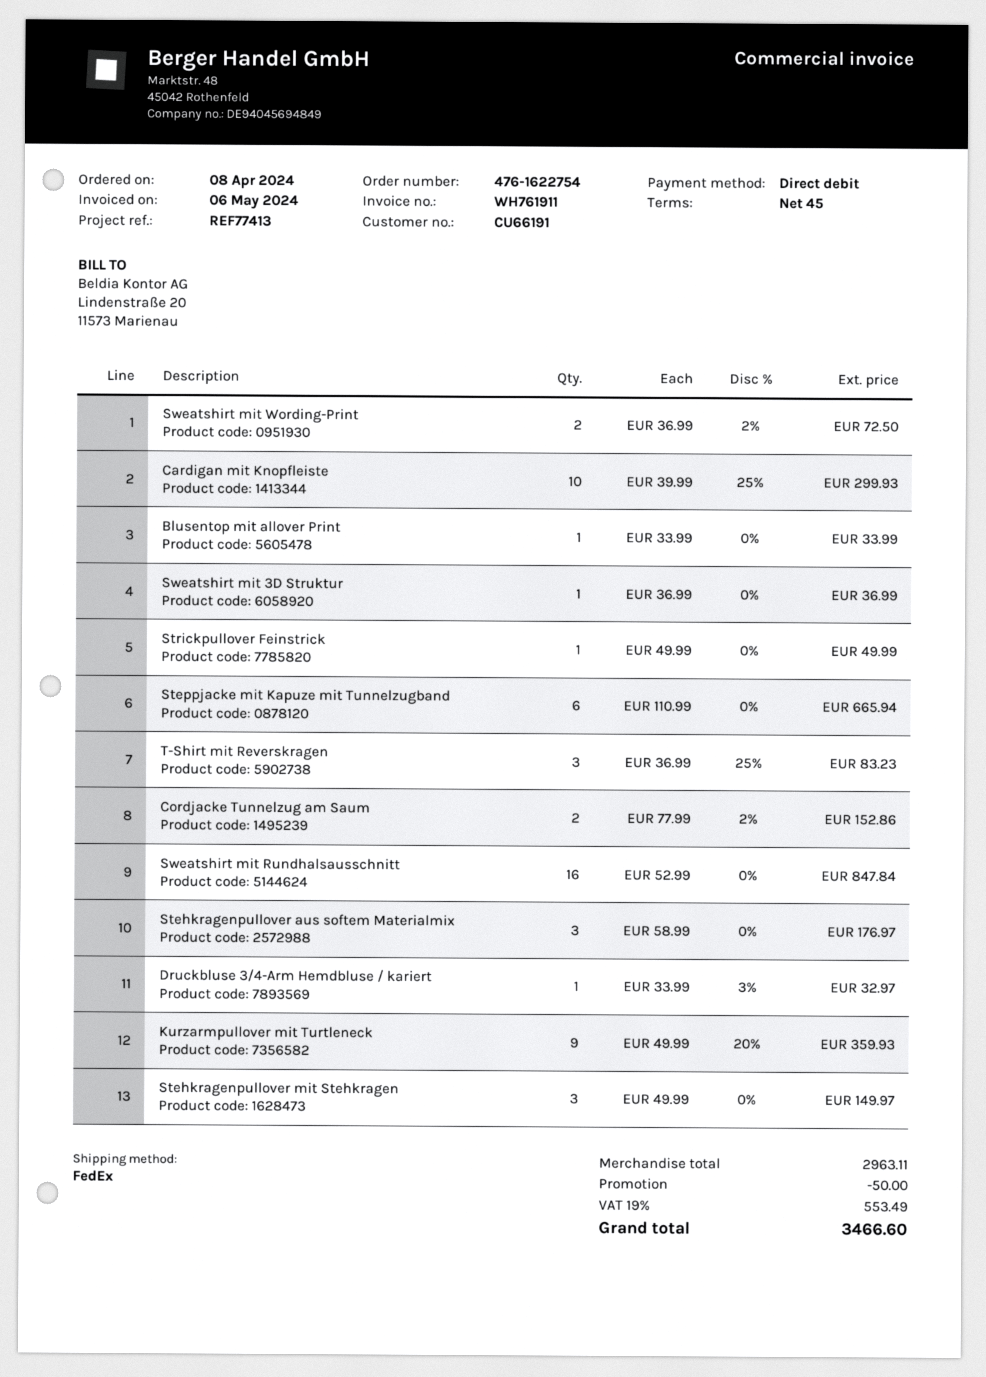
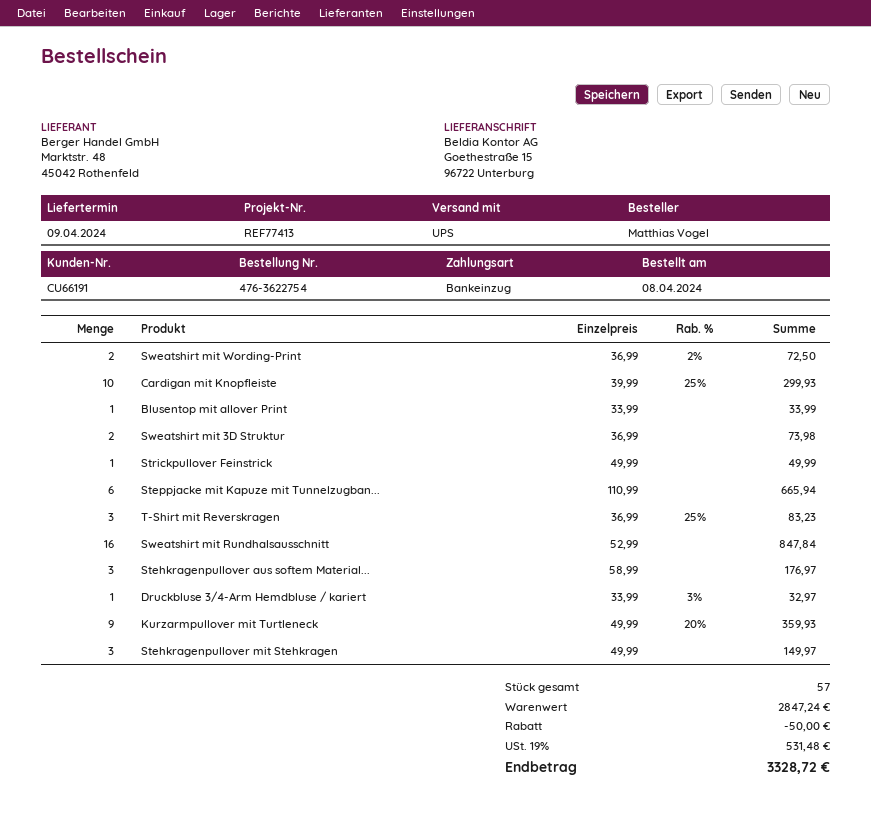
order number: 476-1622754 -> 476-3622754
shipping method: FedEx -> UPS
Sweatshirt mit 3D Struktur: 1 x 36.99 = 36.99 -> 2 x 36.99 = 73.98
Cordjacke Tunnelzug am Saum: 2 x 77.99 - 2% = 152.86 -> none
subtotal: 2963.11 -> 2847.24
tax: 19% = 553.49 -> 19% = 531.48
total: 3466.60 -> 3328.72

